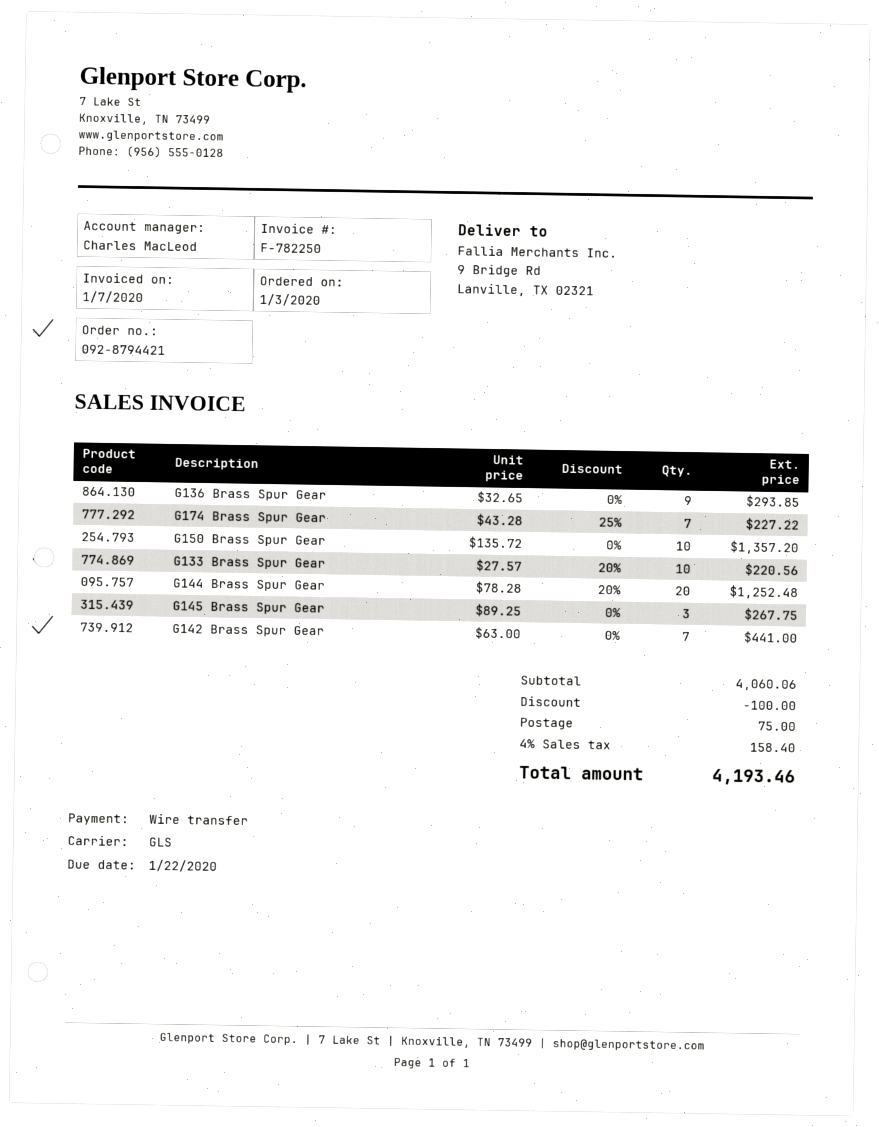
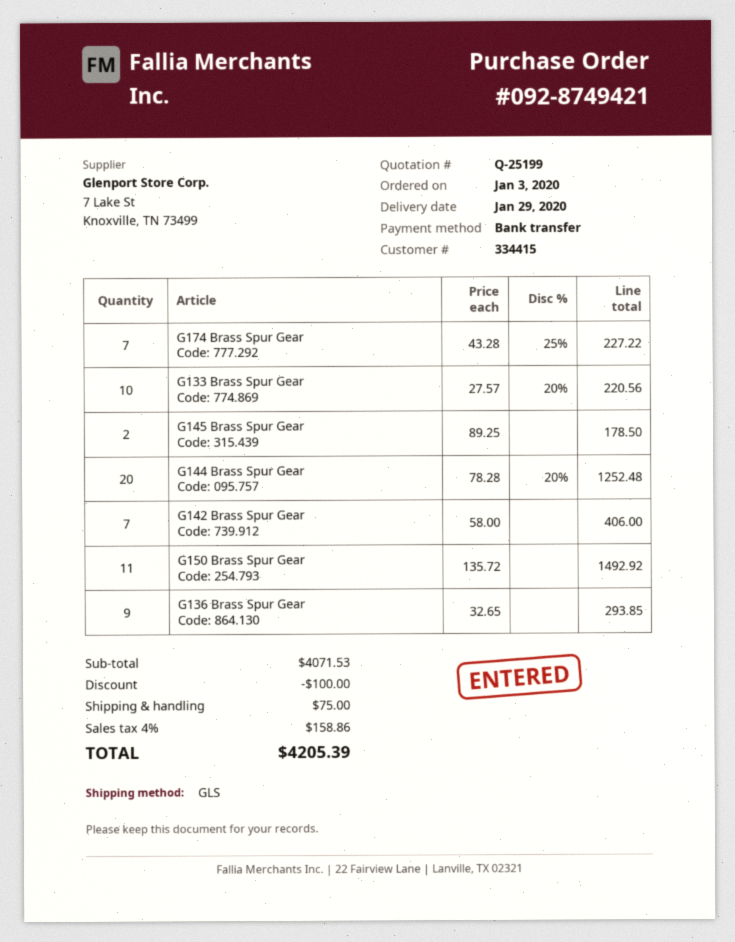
order number: 092-8794421 -> 092-8749421
G150 Brass Spur Gear: 10 x 135.72 = 1357.20 -> 11 x 135.72 = 1492.92
G145 Brass Spur Gear: 3 x 89.25 = 267.75 -> 2 x 89.25 = 178.50
G142 Brass Spur Gear: 7 x 63.00 = 441.00 -> 7 x 58.00 = 406.00
subtotal: 4060.06 -> 4071.53
tax: 4% = 158.40 -> 4% = 158.86
total: 4193.46 -> 4205.39

